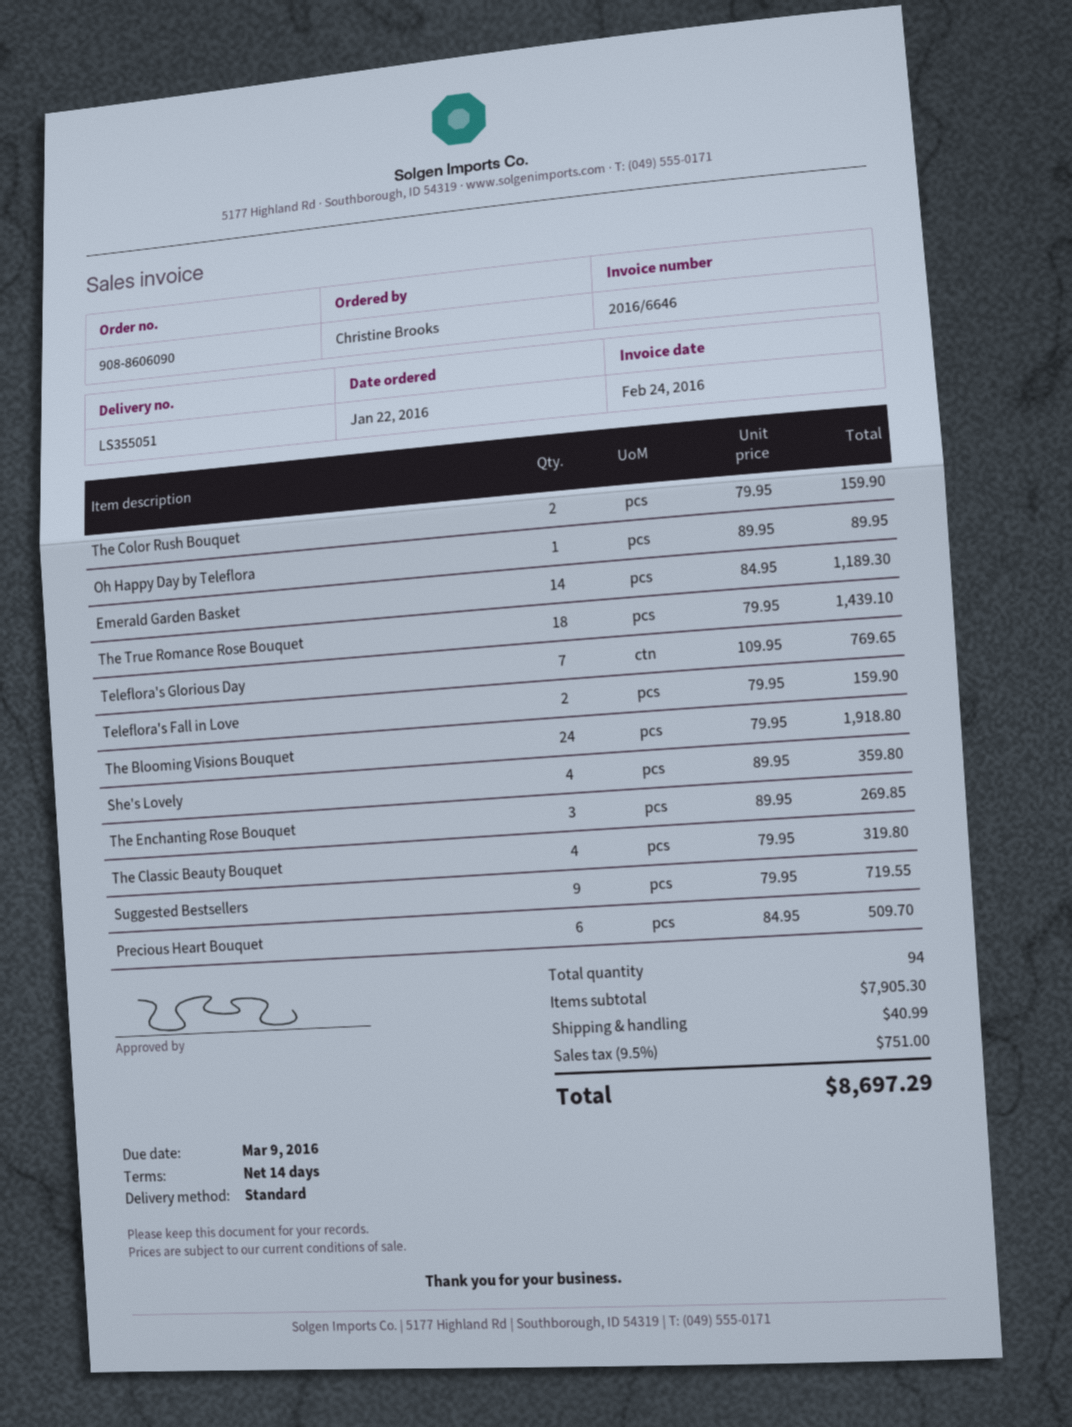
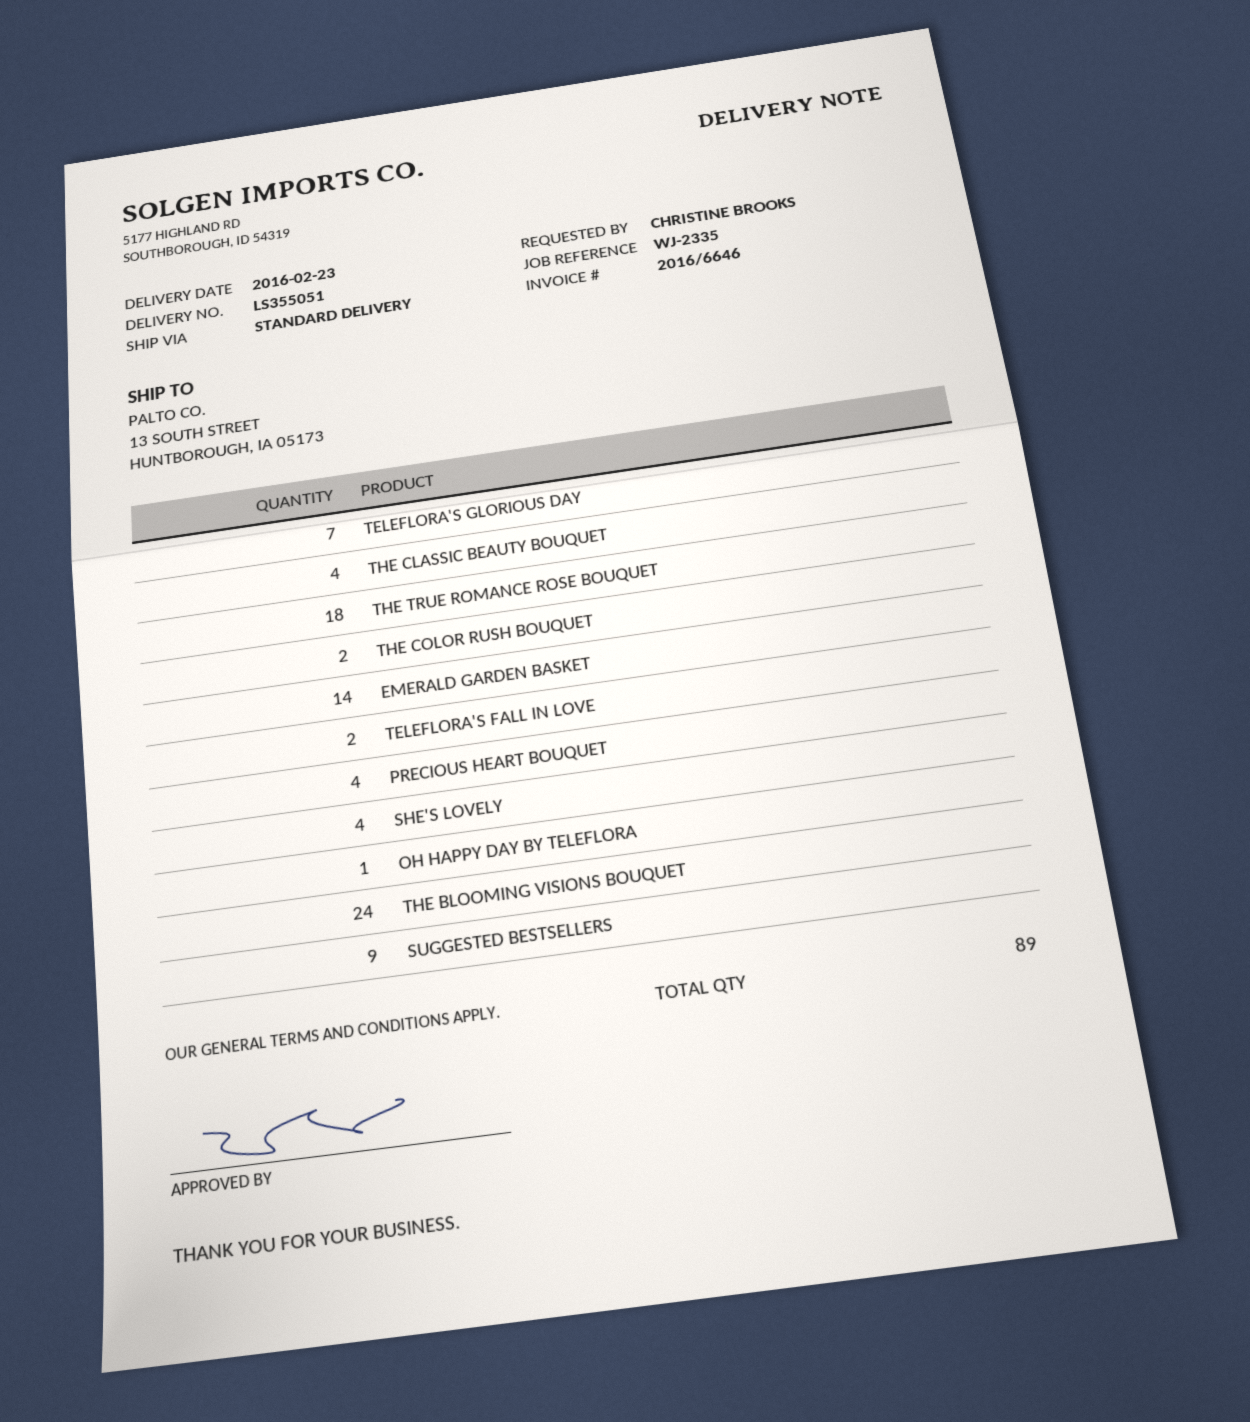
The Enchanting Rose Bouquet: 3 -> none
Precious Heart Bouquet: 6 -> 4
total quantity: 94 -> 89

